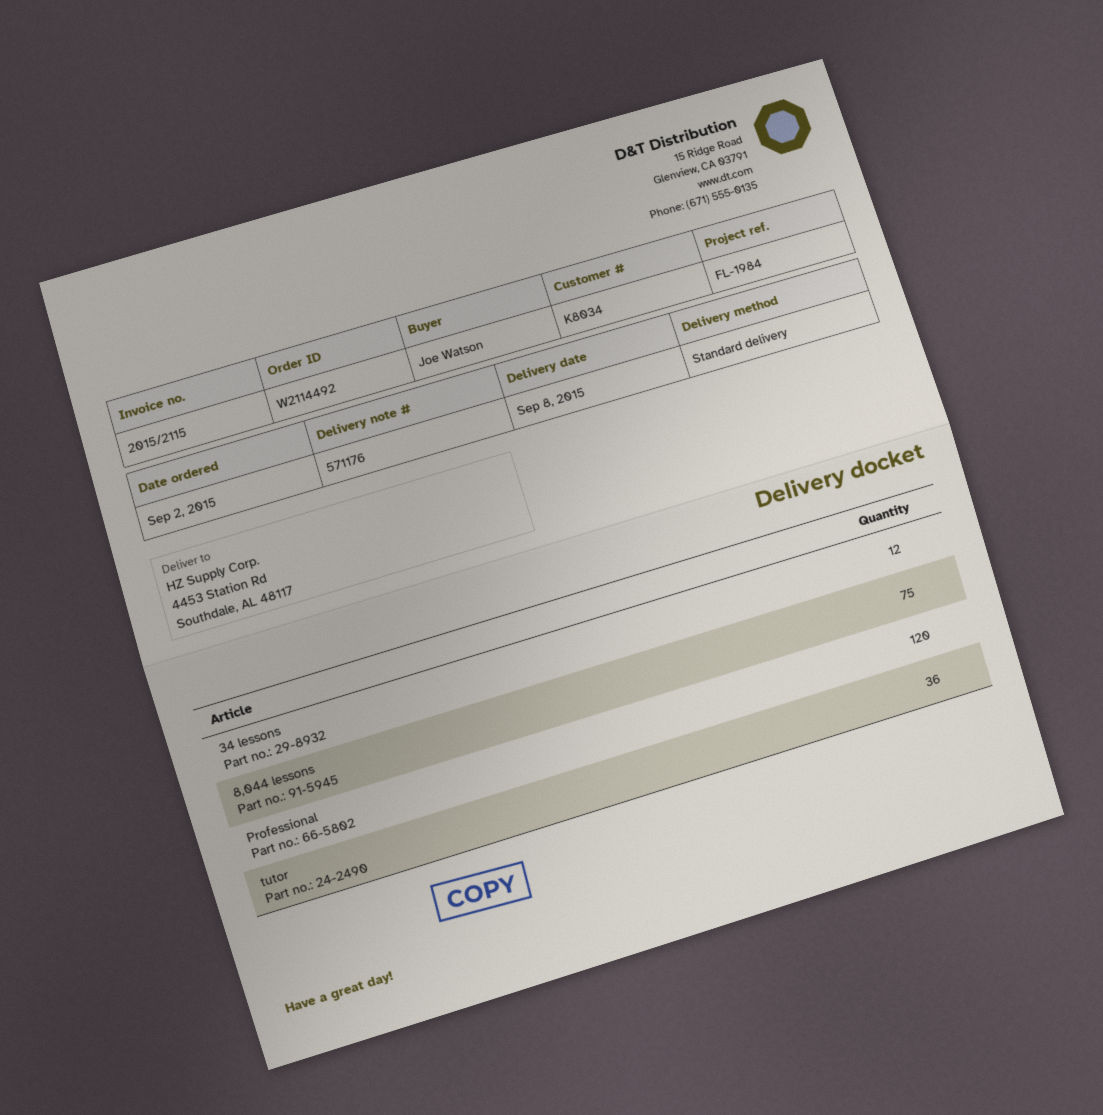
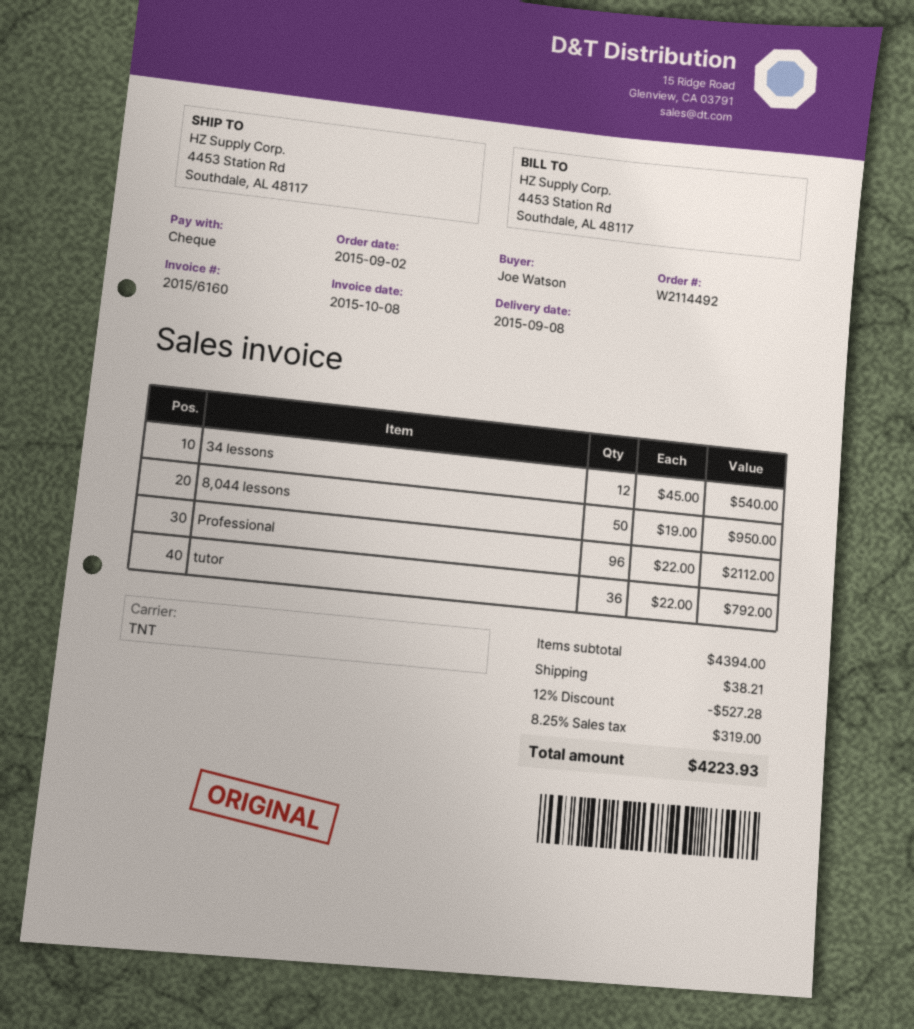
invoice number: 2015/2115 -> 2015/6160
shipping method: standard -> TNT
8,044 lessons: 75 -> 50
Professional: 120 -> 96

